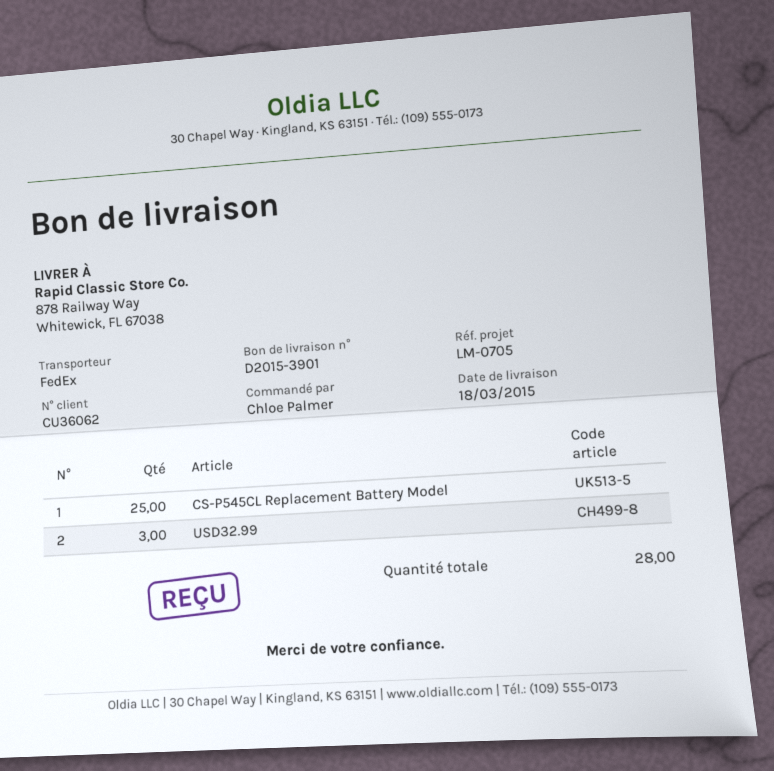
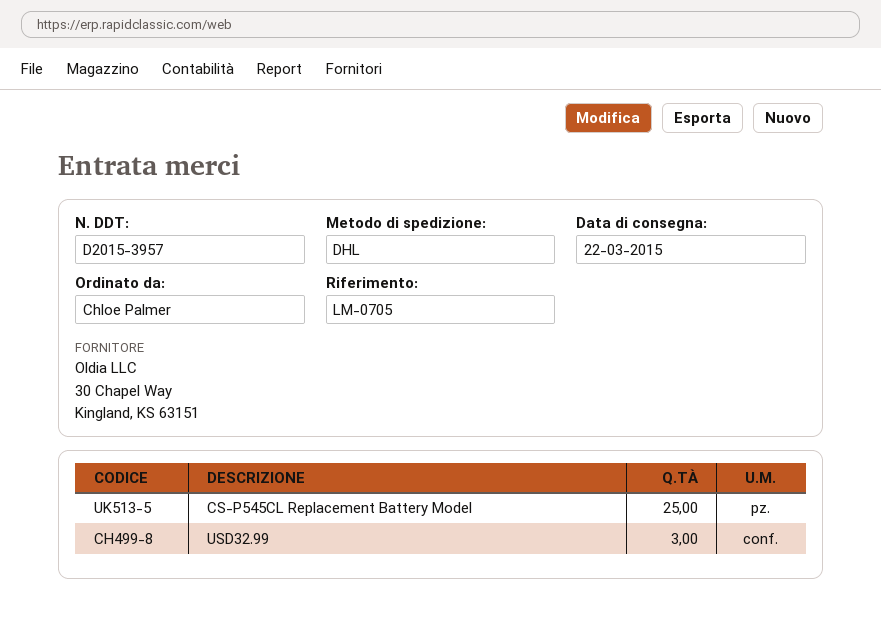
delivery note number: D2015-3901 -> D2015-3957
delivery date: 2015-03-18 -> 2015-03-22
shipping method: FedEx -> DHL

